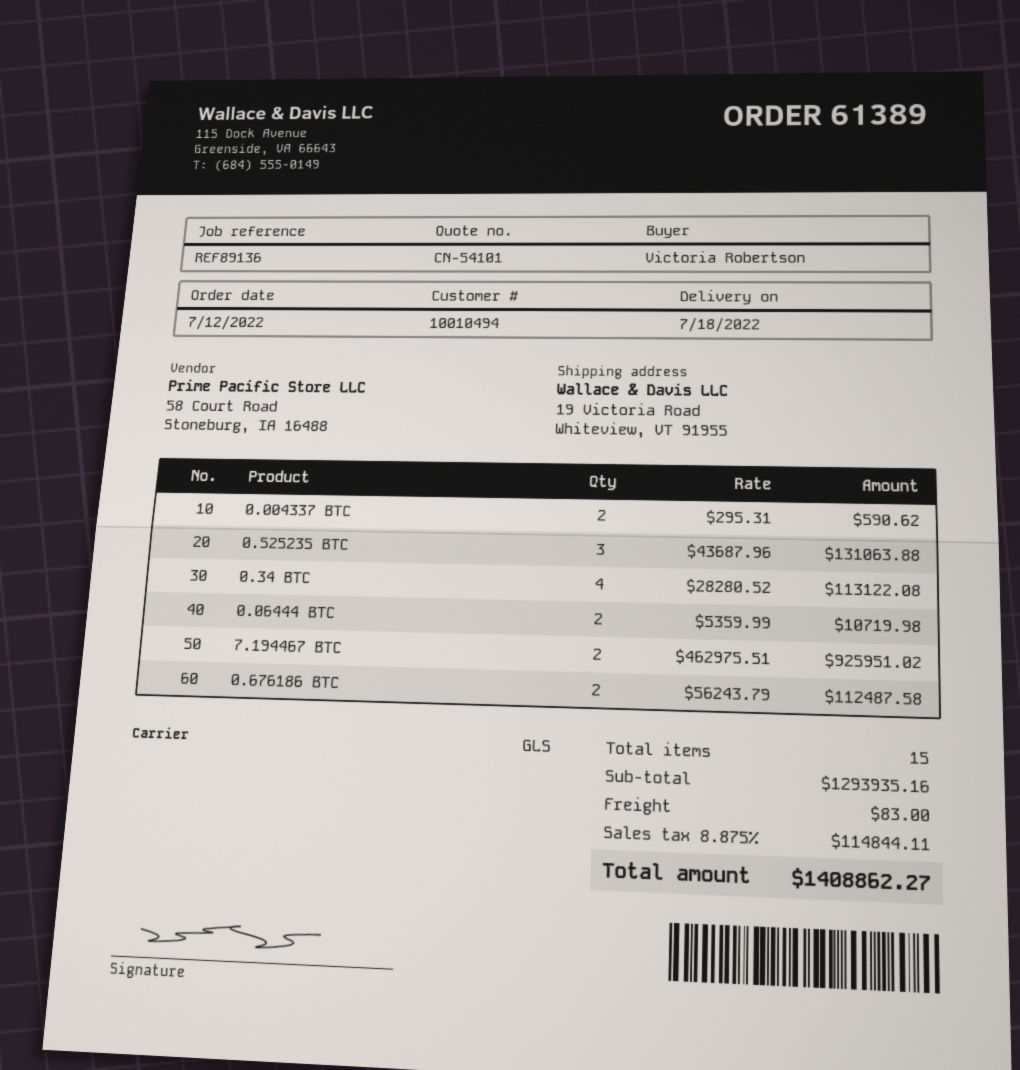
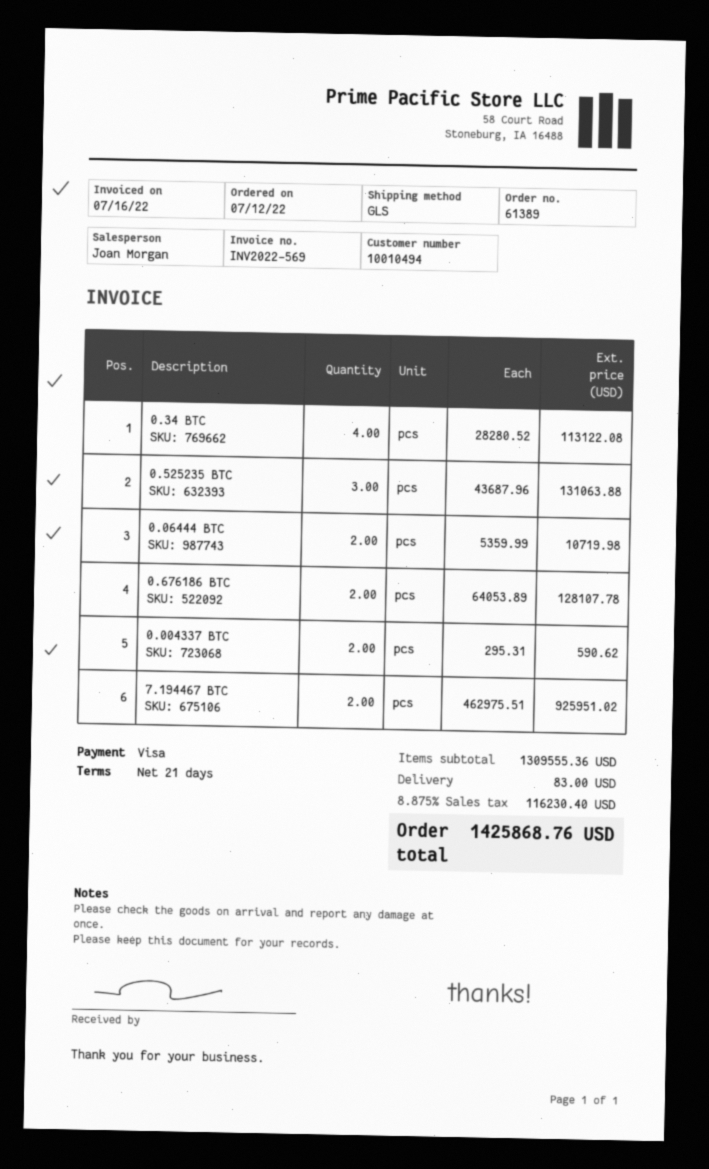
0.676186 BTC: 2 x 56243.79 = 112487.58 -> 2 x 64053.89 = 128107.78
subtotal: 1293935.16 -> 1309555.36
tax: 8.875% = 114844.11 -> 8.875% = 116230.40
total: 1408862.27 -> 1425868.76

